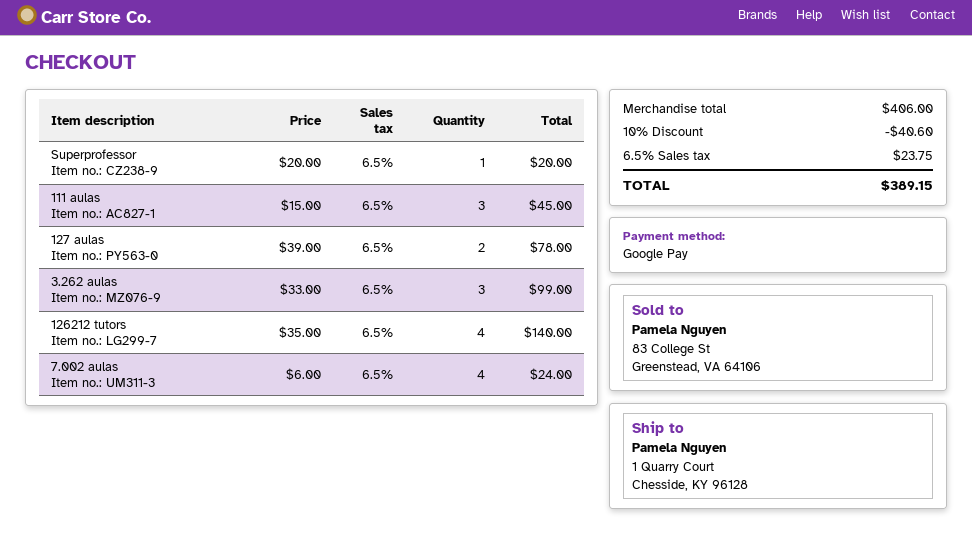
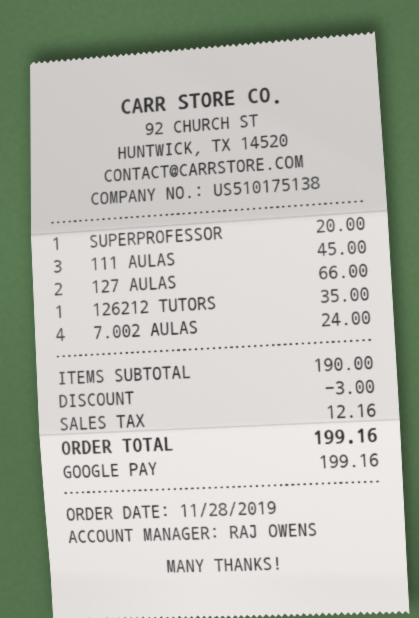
127 aulas: 2 for 78.00 -> 2 for 66.00
3.262 aulas: 3 for 99.00 -> none
126212 tutors: 4 for 140.00 -> 1 for 35.00
subtotal: 406.00 -> 190.00
discount: 40.60 -> 3.00
tax: 23.75 -> 12.16
total: 389.15 -> 199.16

